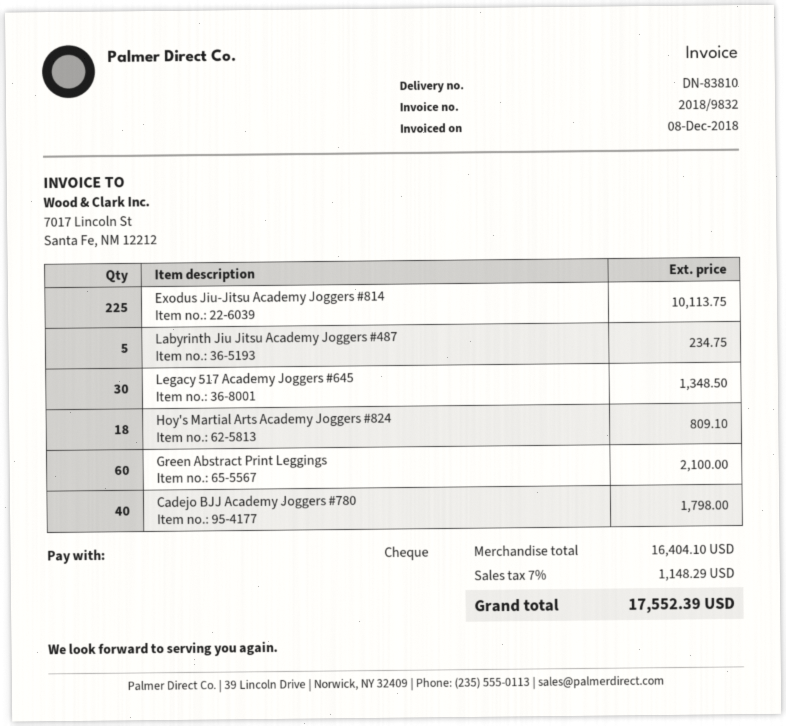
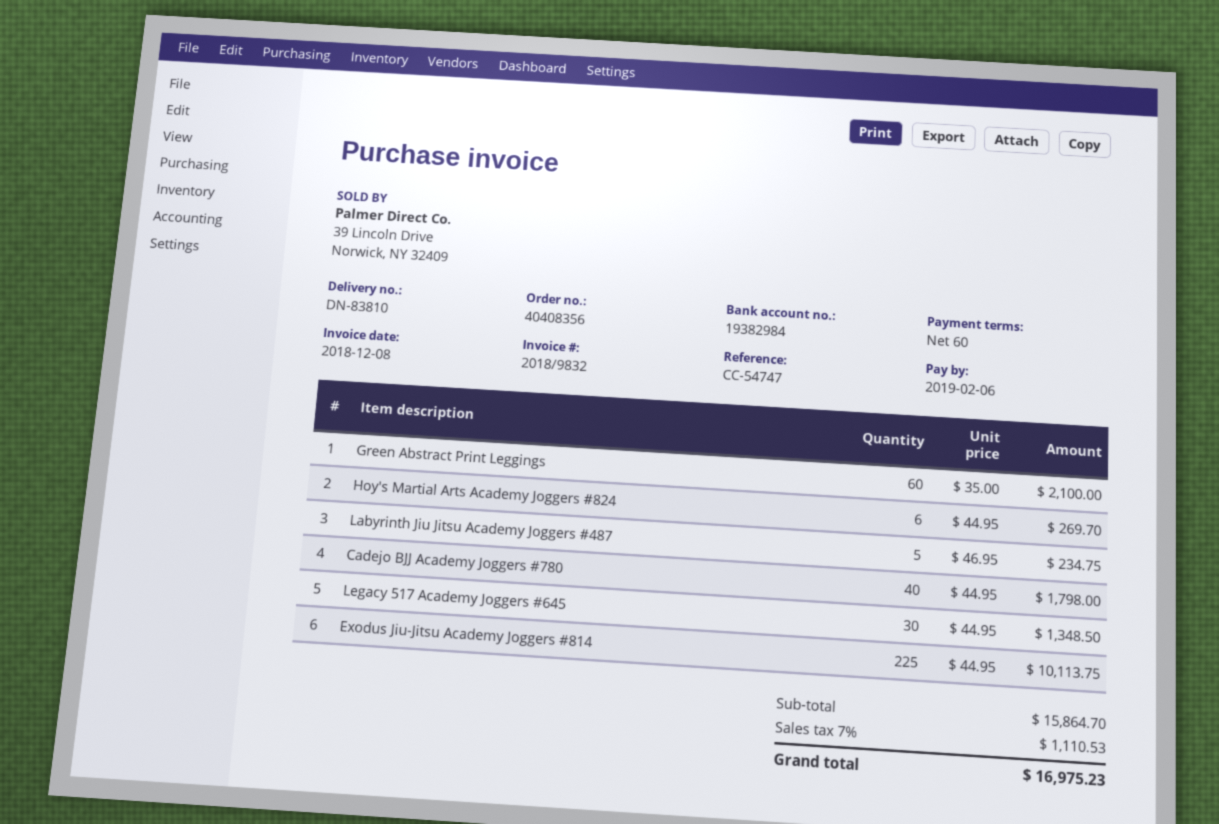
Hoy's Martial Arts Academy Joggers #824: 18 for 809.10 -> 6 for 269.70
subtotal: 16404.10 -> 15864.70
tax: 7% = 1148.29 -> 7% = 1110.53
total: 17552.39 -> 16975.23

